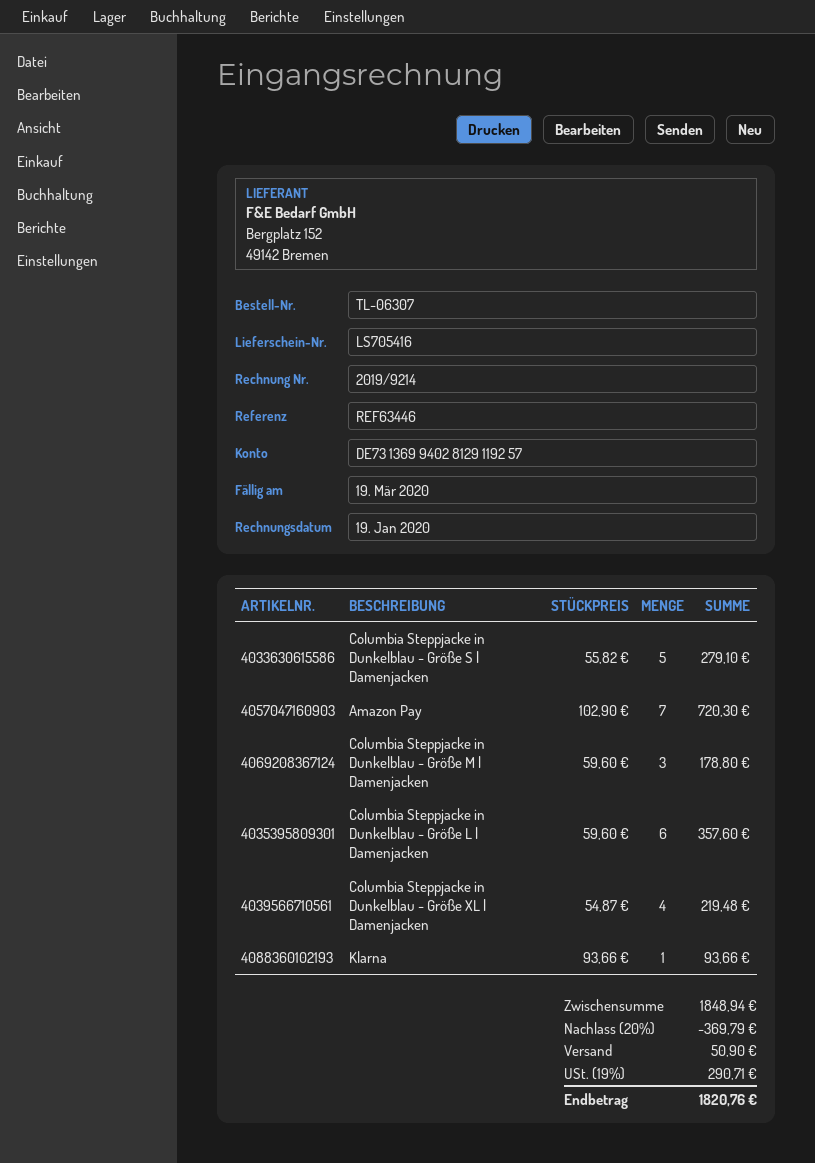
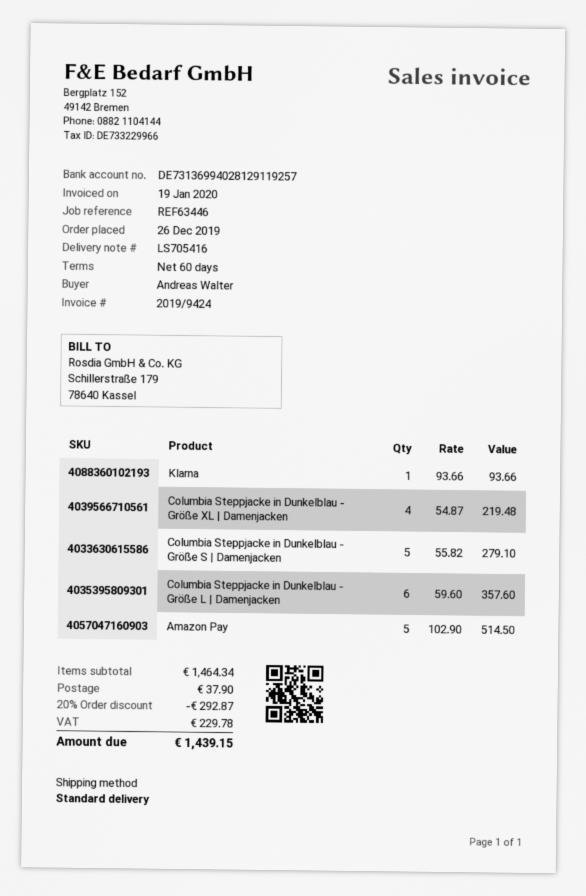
invoice number: 2019/9214 -> 2019/9424
Amazon Pay: 7 x 102.90 = 720.30 -> 5 x 102.90 = 514.50
Columbia Steppjacke in Dunkelblau - Größe M | Damenjacken: 3 x 59.60 = 178.80 -> none
subtotal: 1848.94 -> 1464.34
discount: 20% = 369.79 -> 20% = 292.87
shipping: 50.90 -> 37.90
tax: 290.71 -> 229.78
total: 1820.76 -> 1439.15

